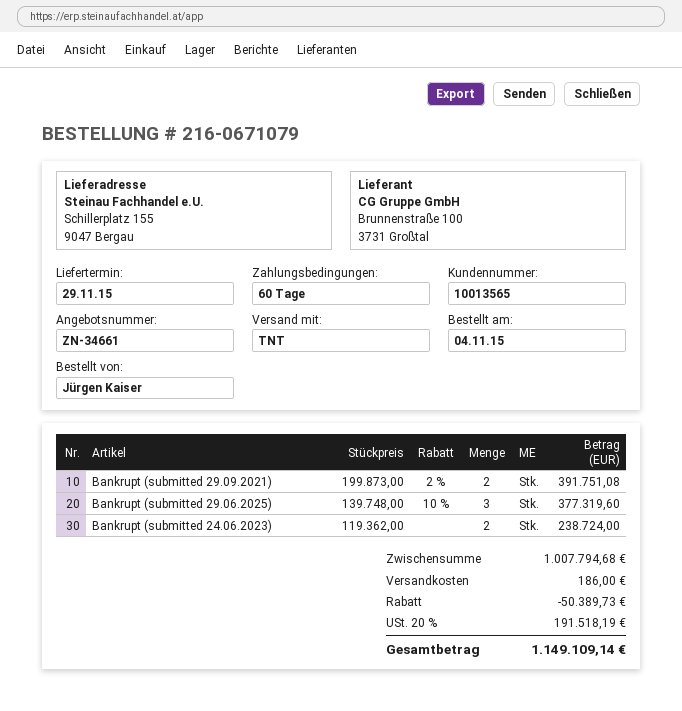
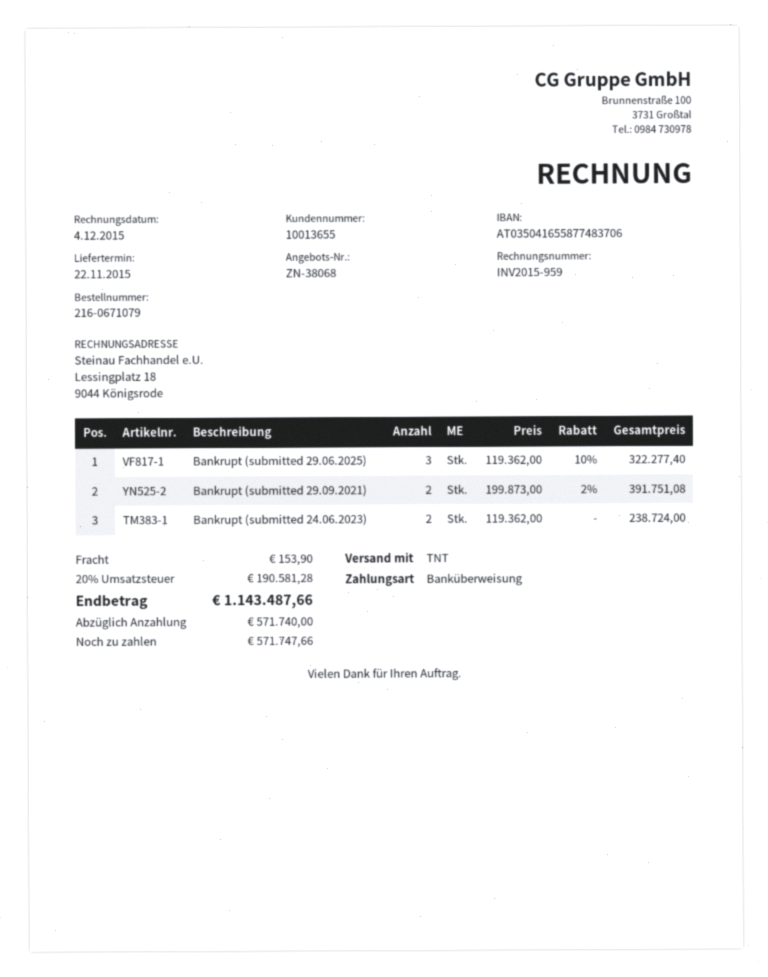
quote number: ZN-34661 -> ZN-38068
delivery date: 2015-11-29 -> 2015-11-22
customer number: 10013565 -> 10013655
Bankrupt (submitted 29.06.2025): 3 x 139748.00 - 10% = 377319.60 -> 3 x 119362.00 - 10% = 322277.40
discount: 50389.73 -> none
shipping: 186.00 -> 153.90
tax: 20% = 191518.19 -> 20% = 190581.28
total: 1149109.14 -> 1143487.66

